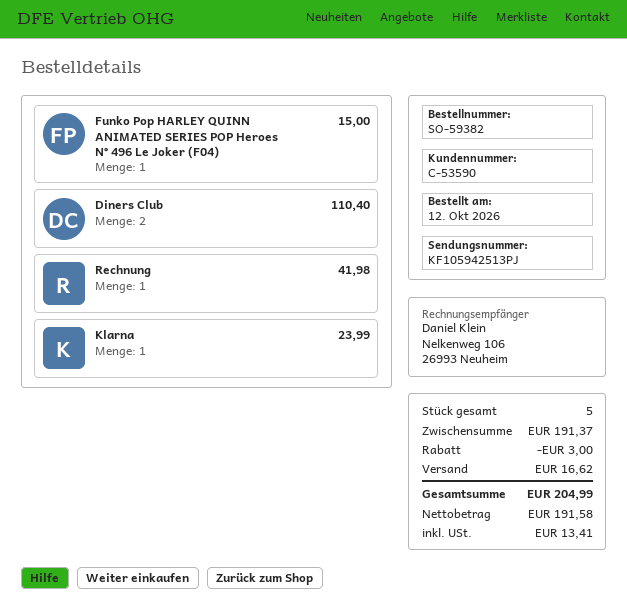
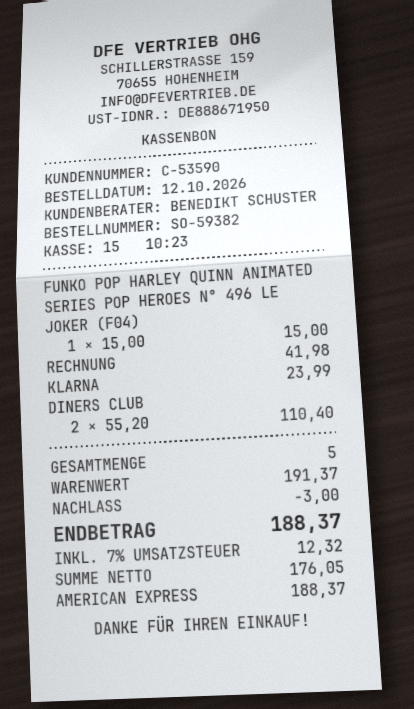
shipping: 16.62 -> none
net: 191.58 -> 176.05
tax: 13.41 -> 12.32
total: 204.99 -> 188.37

